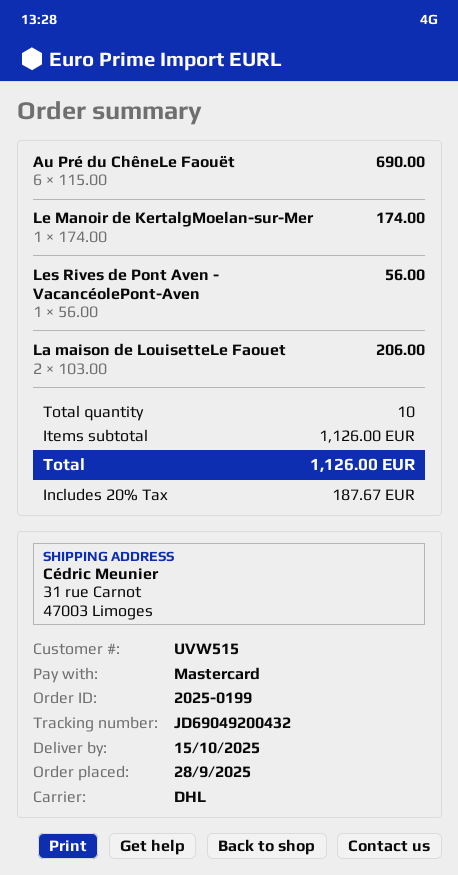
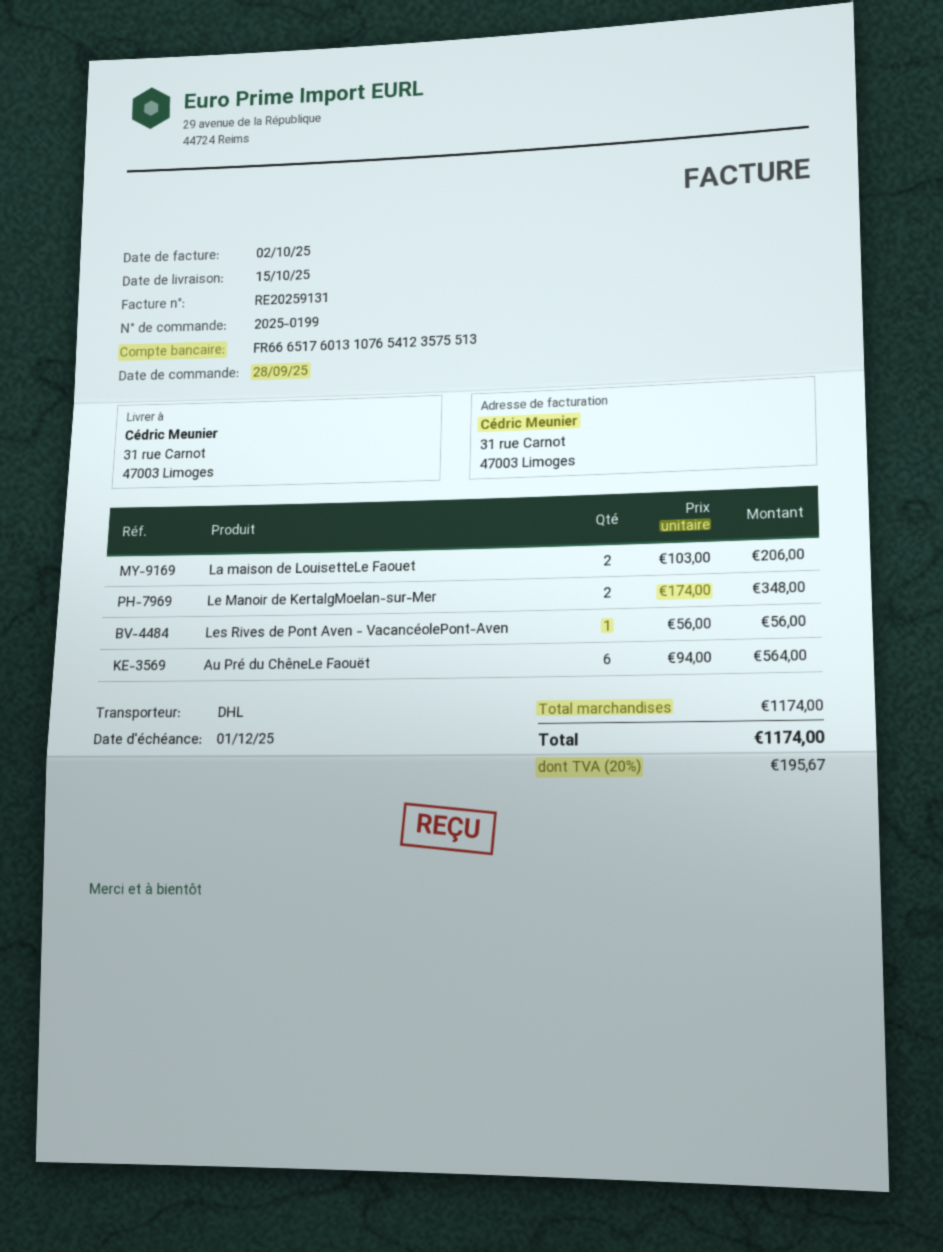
Au Pré du ChêneLe Faouët: 6 x 115.00 = 690.00 -> 6 x 94.00 = 564.00
Le Manoir de KertalgMoelan-sur-Mer: 1 x 174.00 = 174.00 -> 2 x 174.00 = 348.00
subtotal: 1126.00 -> 1174.00
tax: 20% = 187.67 -> 20% = 195.67
total: 1126.00 -> 1174.00

